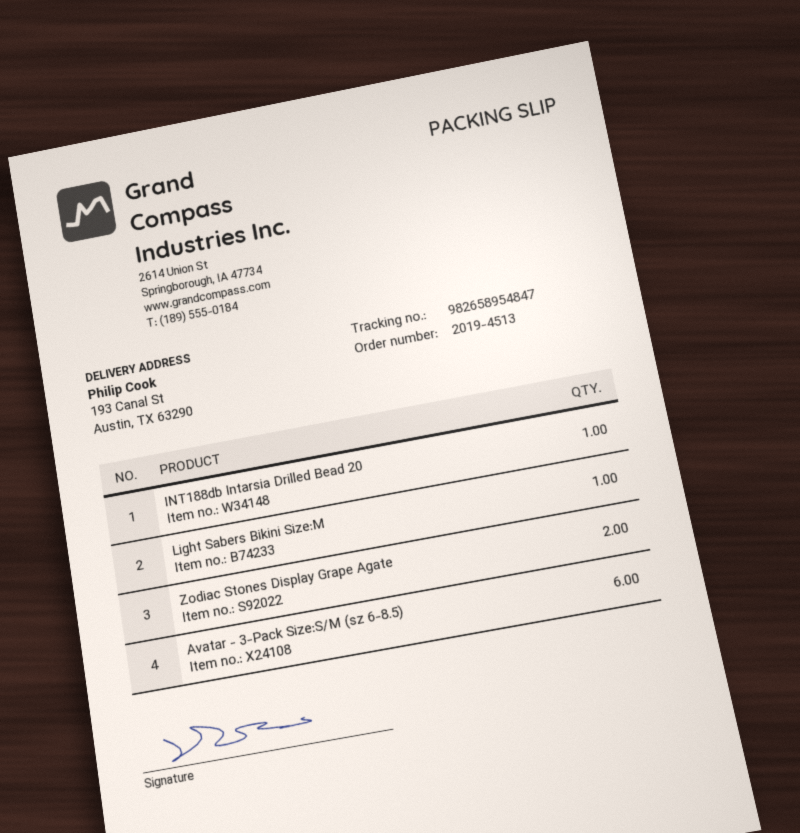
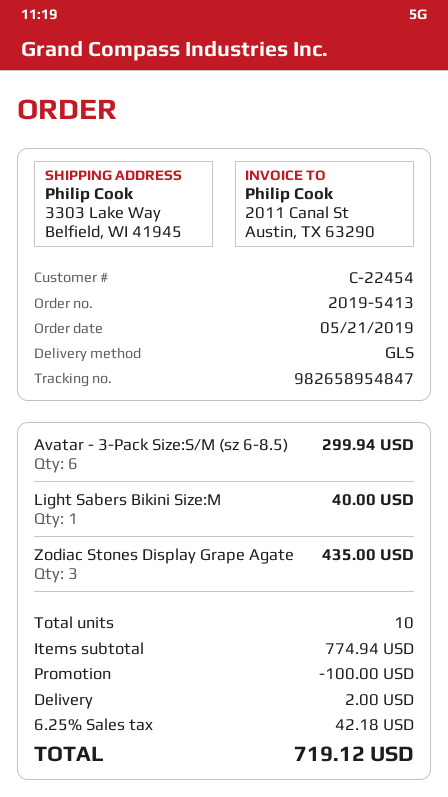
order number: 2019-4513 -> 2019-5413
ship to: 193 Canal St, Austin, TX 63290 -> 3303 Lake Way, Belfield, WI 41945
INT188db Intarsia Drilled Bead 20: 1 -> none
Zodiac Stones Display Grape Agate: 2 -> 3

